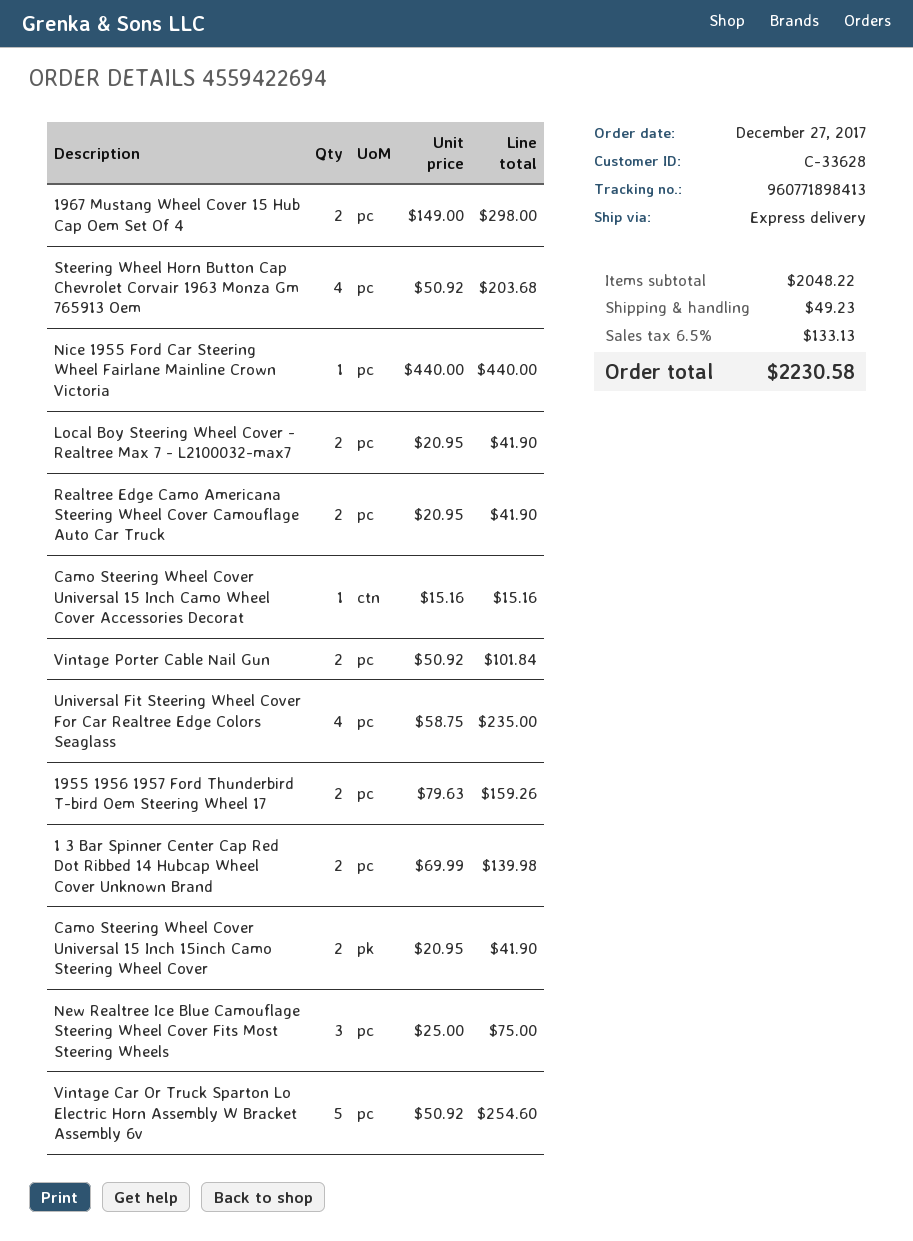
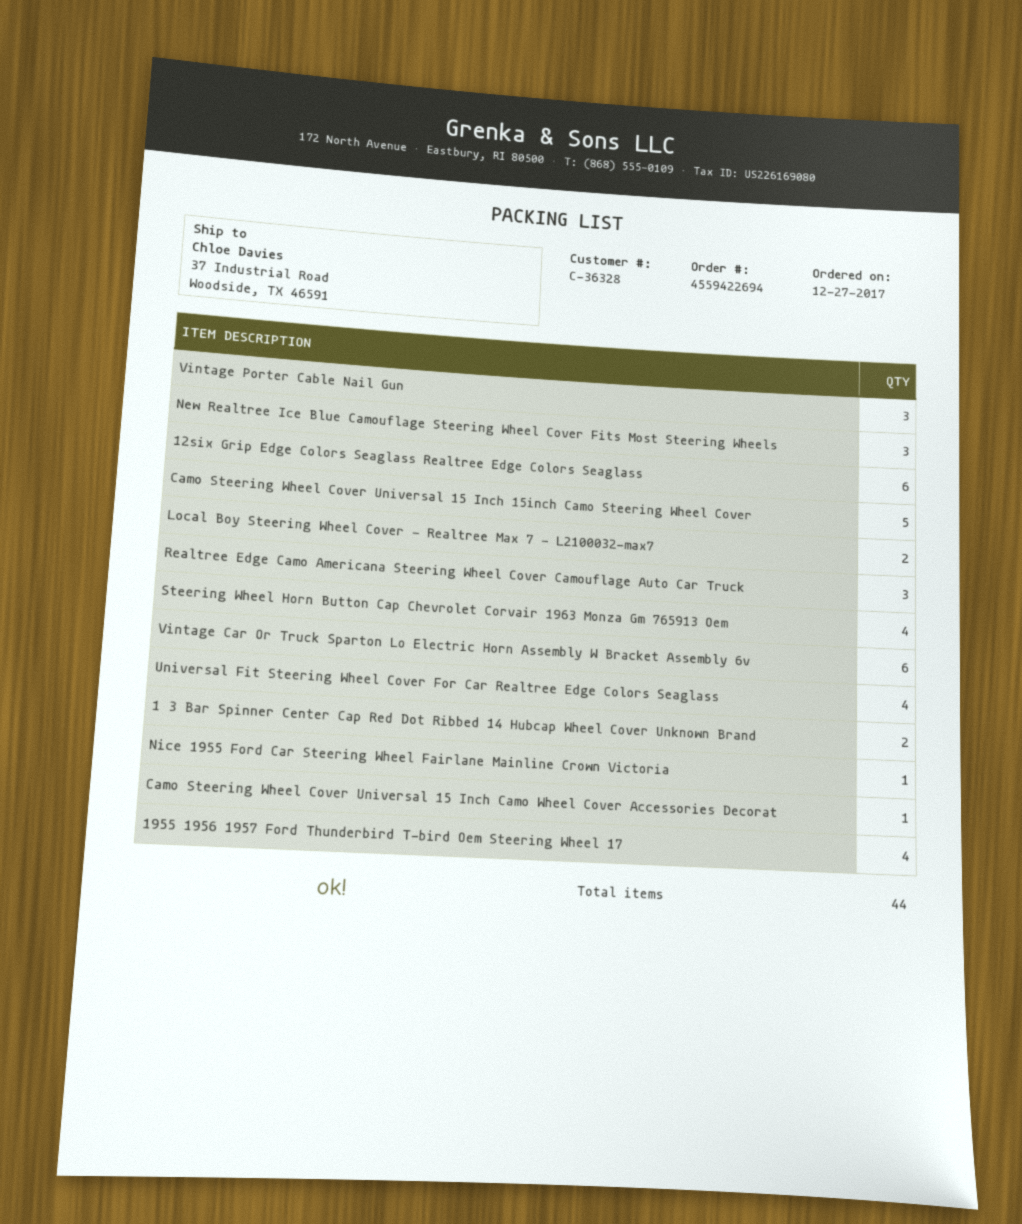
customer number: C-33628 -> C-36328
1967 Mustang Wheel Cover 15 Hub Cap Oem Set Of 4: 2 -> none
Realtree Edge Camo Americana Steering Wheel Cover Camouflage Auto Car Truck: 2 -> 3
Vintage Porter Cable Nail Gun: 2 -> 3
1955 1956 1957 Ford Thunderbird T-bird Oem Steering Wheel 17: 2 -> 4
Camo Steering Wheel Cover Universal 15 Inch 15inch Camo Steering Wheel Cover: 2 -> 5
Vintage Car Or Truck Sparton Lo Electric Horn Assembly W Bracket Assembly 6v: 5 -> 6
12six Grip Edge Colors Seaglass Realtree Edge Colors Seaglass: none -> 6

